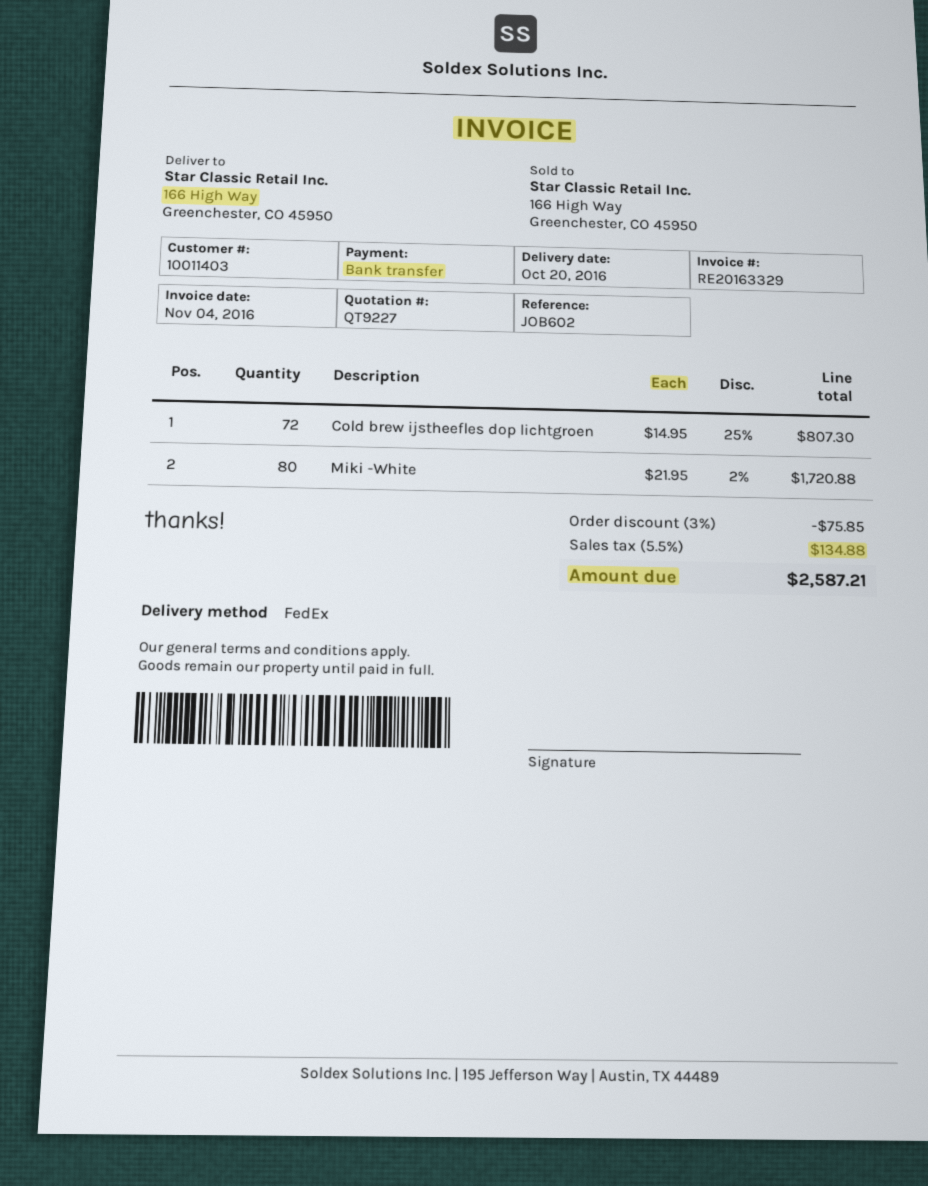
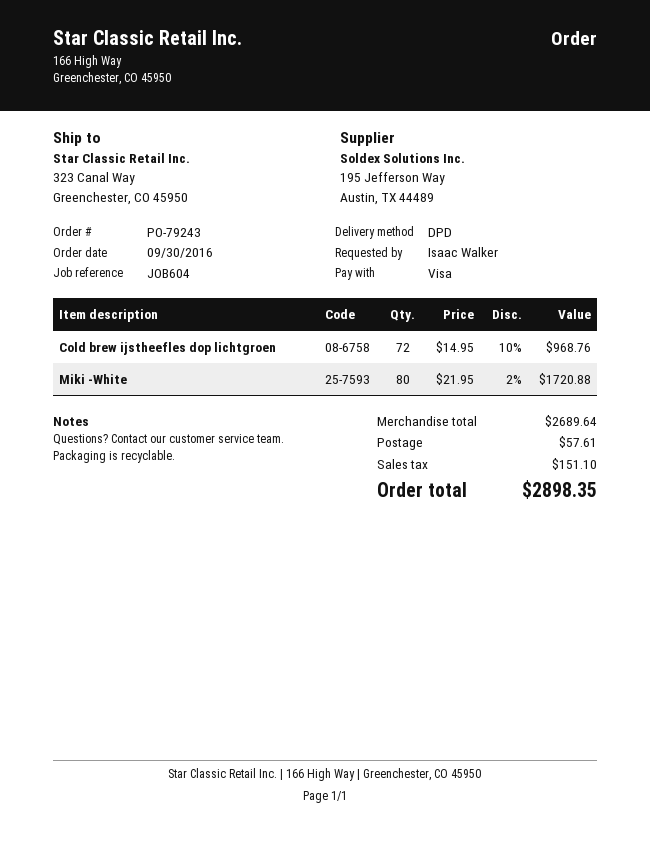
reference: JOB602 -> JOB604
payment method: bank transfer -> Visa
shipping method: FedEx -> DPD
ship to: 166 High Way, Greenchester, CO 45950 -> 323 Canal Way, Greenchester, CO 45950
Cold brew ijstheefles dop lichtgroen: 72 x 14.95 - 25% = 807.30 -> 72 x 14.95 - 10% = 968.76
discount: 3% = 75.85 -> none
shipping: none -> 57.61
tax: 134.88 -> 151.10
total: 2587.21 -> 2898.35

